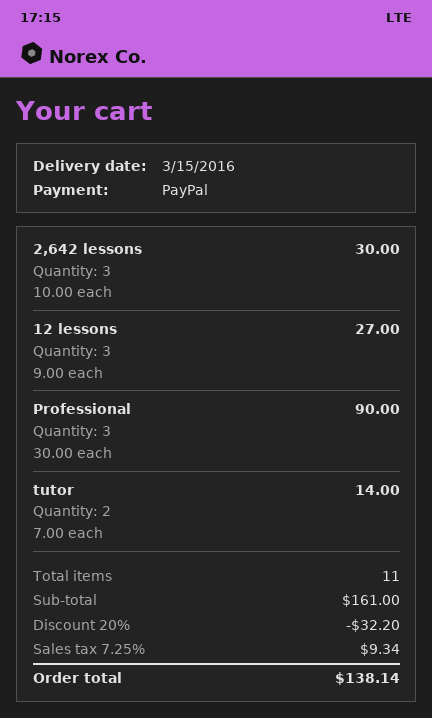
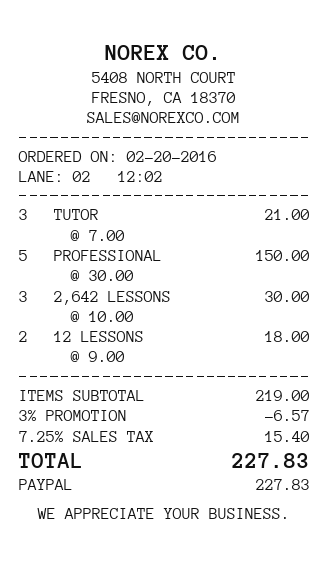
12 lessons: 3 x 9.00 = 27.00 -> 2 x 9.00 = 18.00
Professional: 3 x 30.00 = 90.00 -> 5 x 30.00 = 150.00
tutor: 2 x 7.00 = 14.00 -> 3 x 7.00 = 21.00
subtotal: 161.00 -> 219.00
discount: 20% = 32.20 -> 3% = 6.57
tax: 7.25% = 9.34 -> 7.25% = 15.40
total: 138.14 -> 227.83

